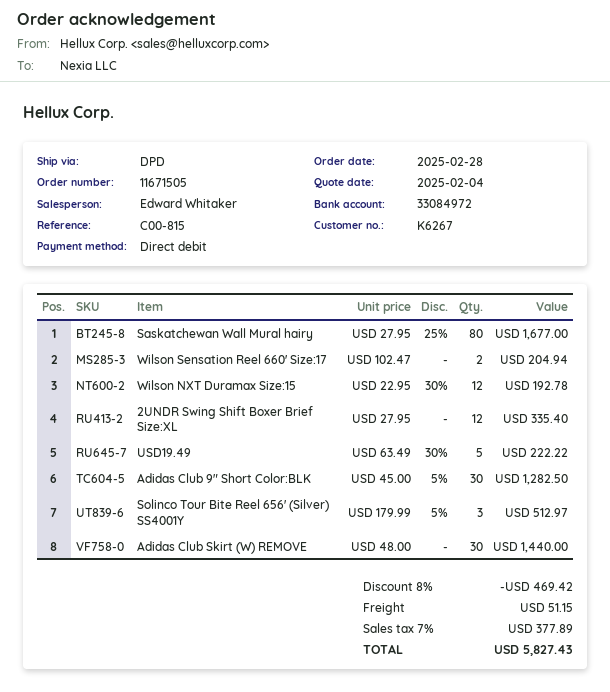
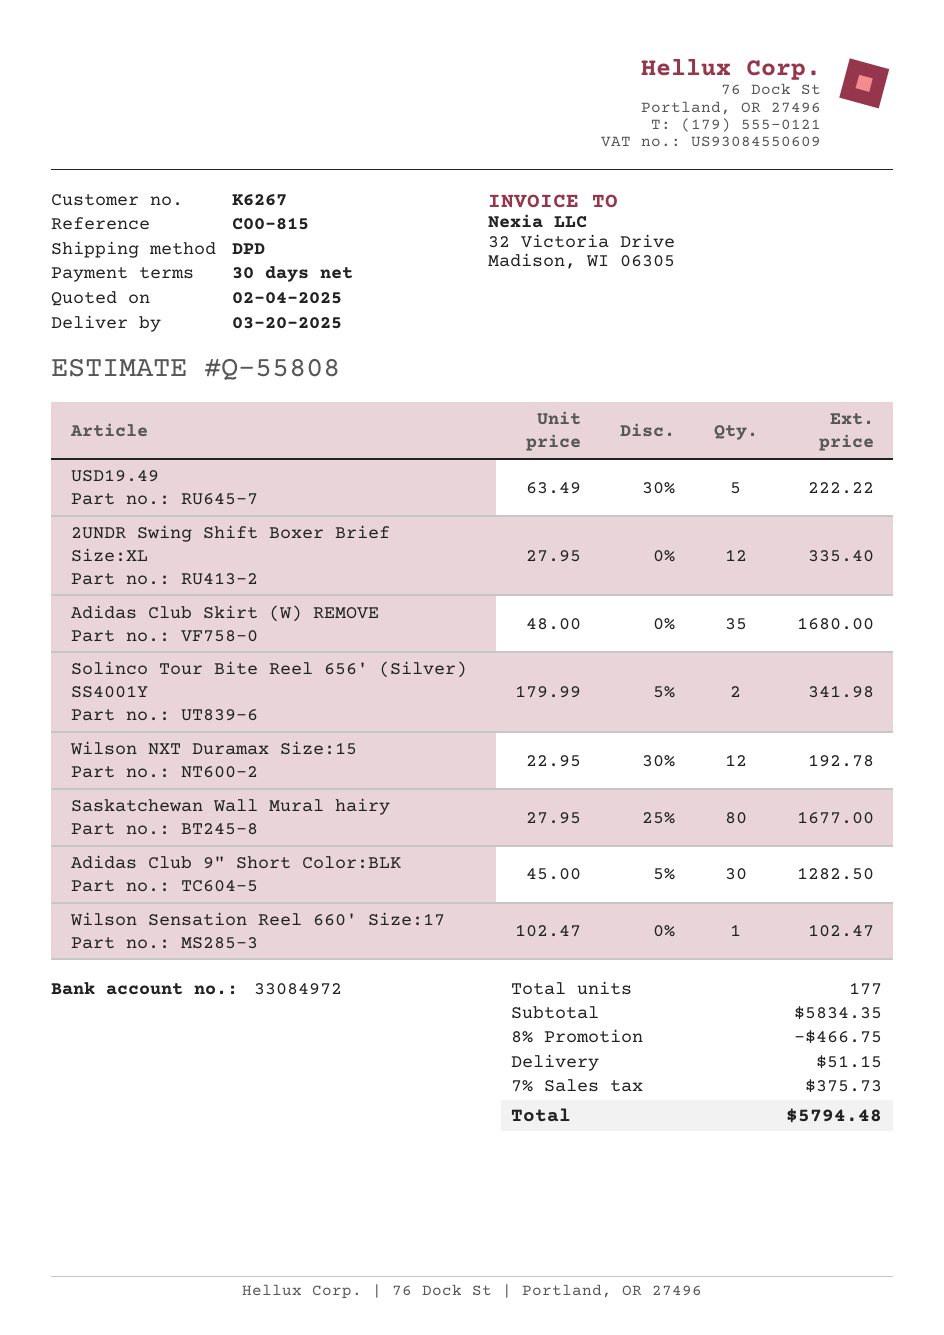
Wilson Sensation Reel 660' Size:17: 2 x 102.47 = 204.94 -> 1 x 102.47 = 102.47
Solinco Tour Bite Reel 656' (Silver) SS4001Y: 3 x 179.99 - 5% = 512.97 -> 2 x 179.99 - 5% = 341.98
Adidas Club Skirt (W) REMOVE: 30 x 48.00 = 1440.00 -> 35 x 48.00 = 1680.00
discount: 8% = 469.42 -> 8% = 466.75
tax: 7% = 377.89 -> 7% = 375.73
total: 5827.43 -> 5794.48

